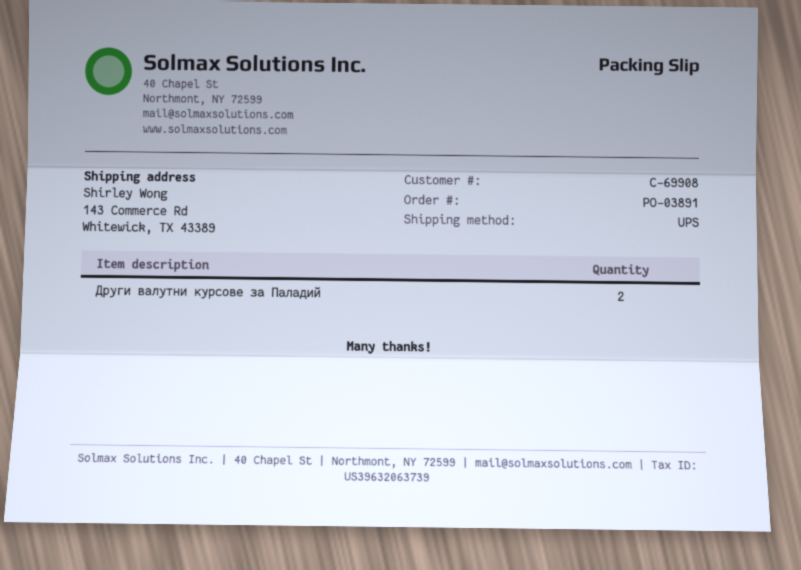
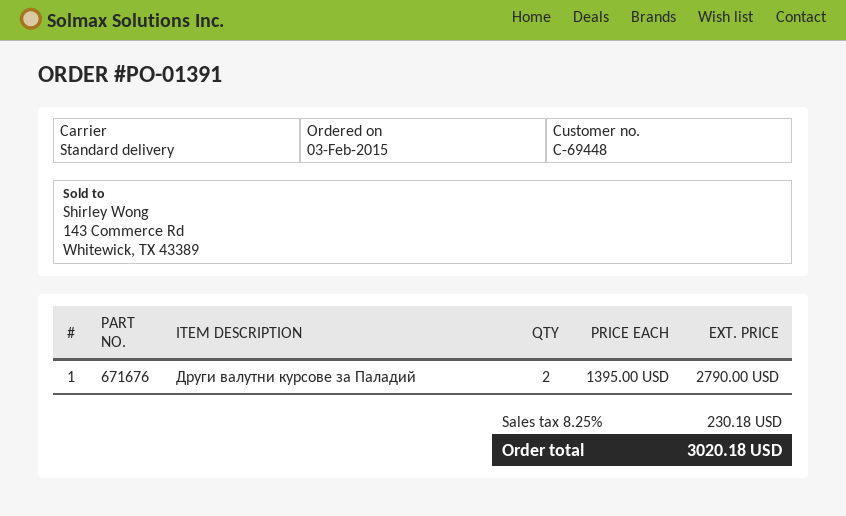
order number: PO-03891 -> PO-01391
customer number: C-69908 -> C-69448
shipping method: UPS -> standard

